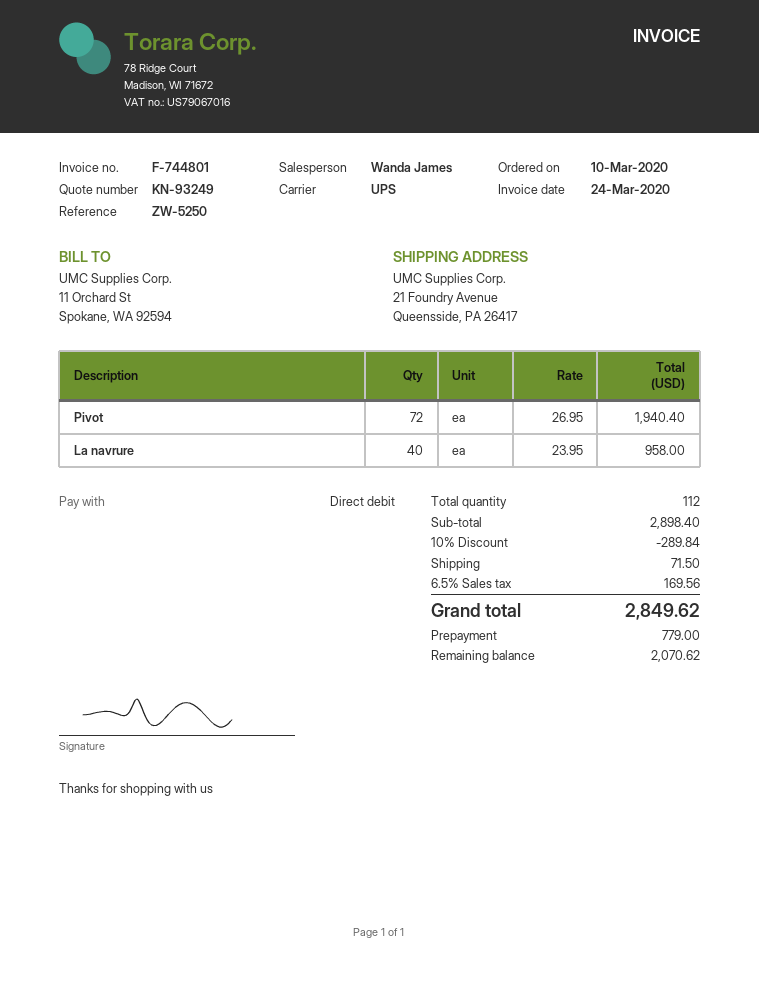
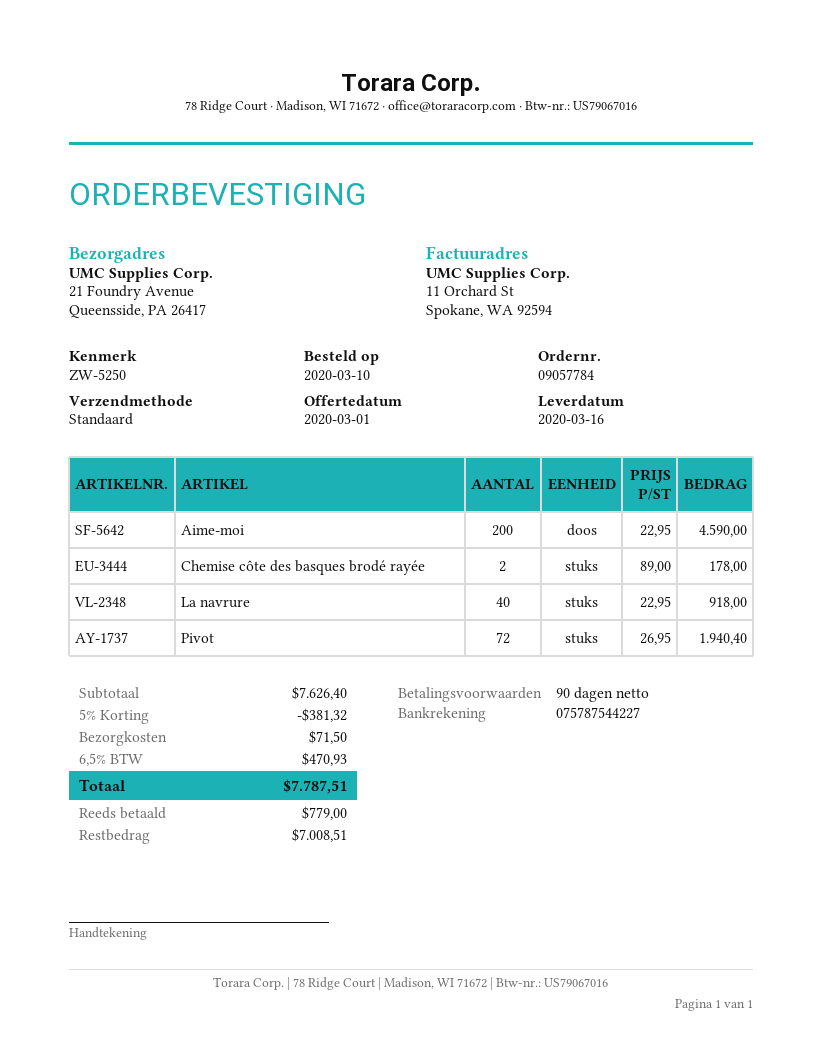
shipping method: UPS -> standard
La navrure: 40 x 23.95 = 958.00 -> 40 x 22.95 = 918.00
Aime-moi: none -> 200 x 22.95 = 4590.00
Chemise côte des basques brodé rayée: none -> 2 x 89.00 = 178.00
subtotal: 2898.40 -> 7626.40
discount: 10% = 289.84 -> 5% = 381.32
tax: 6.5% = 169.56 -> 6.5% = 470.93
total: 2849.62 -> 7787.51
balance: 2070.62 -> 7008.51

